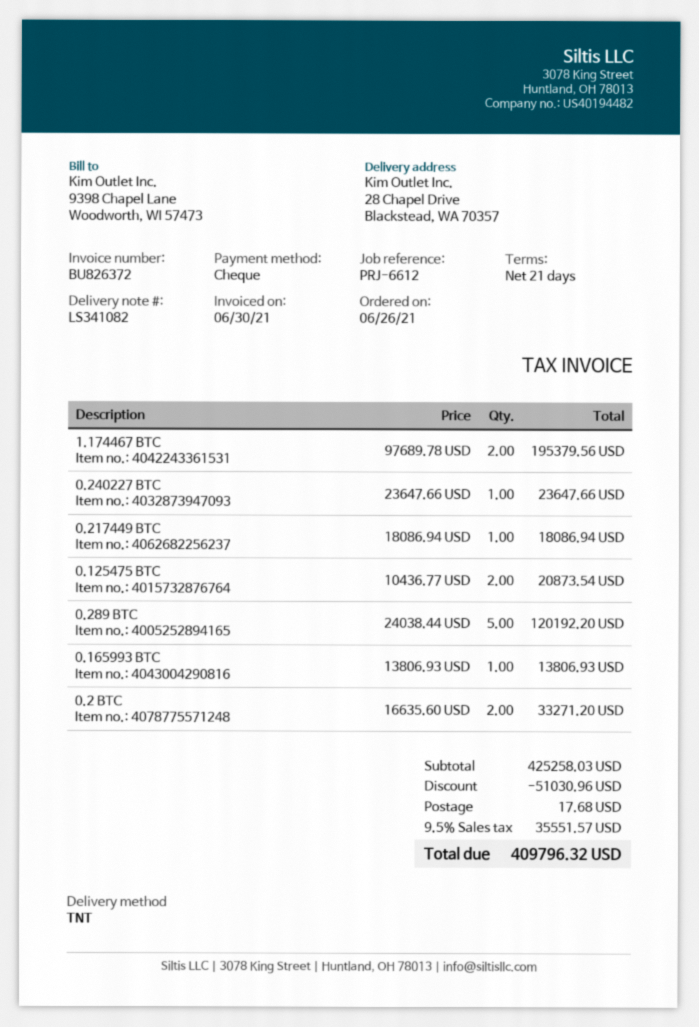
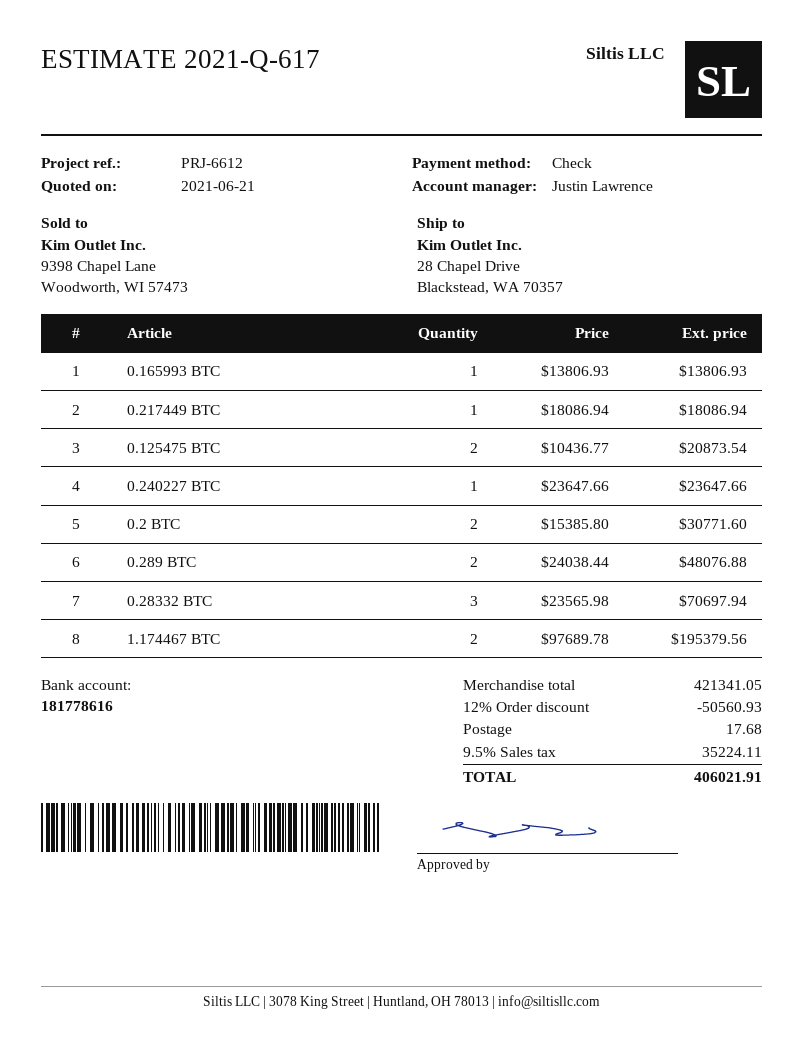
0.289 BTC: 5 x 24038.44 = 120192.20 -> 2 x 24038.44 = 48076.88
0.2 BTC: 2 x 16635.60 = 33271.20 -> 2 x 15385.80 = 30771.60
0.28332 BTC: none -> 3 x 23565.98 = 70697.94
subtotal: 425258.03 -> 421341.05
discount: 51030.96 -> 50560.93
tax: 9.5% = 35551.57 -> 9.5% = 35224.11
total: 409796.32 -> 406021.91

